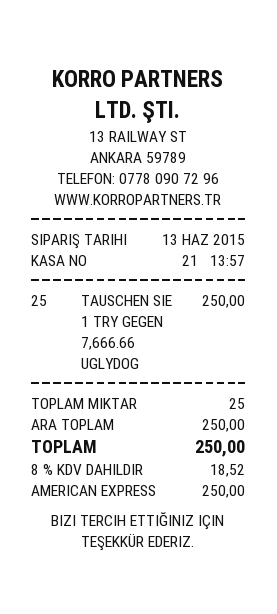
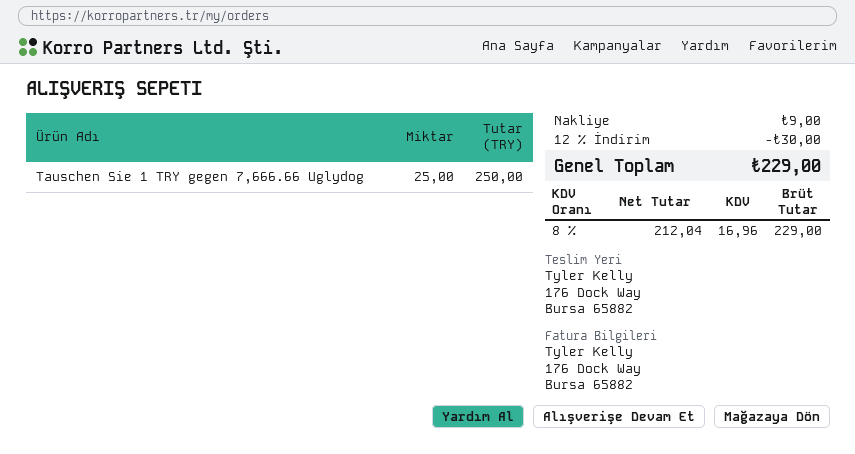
discount: none -> 12% = 30.00
shipping: none -> 9.00
tax: 8% = 18.52 -> 8% = 16.96
total: 250.00 -> 229.00

